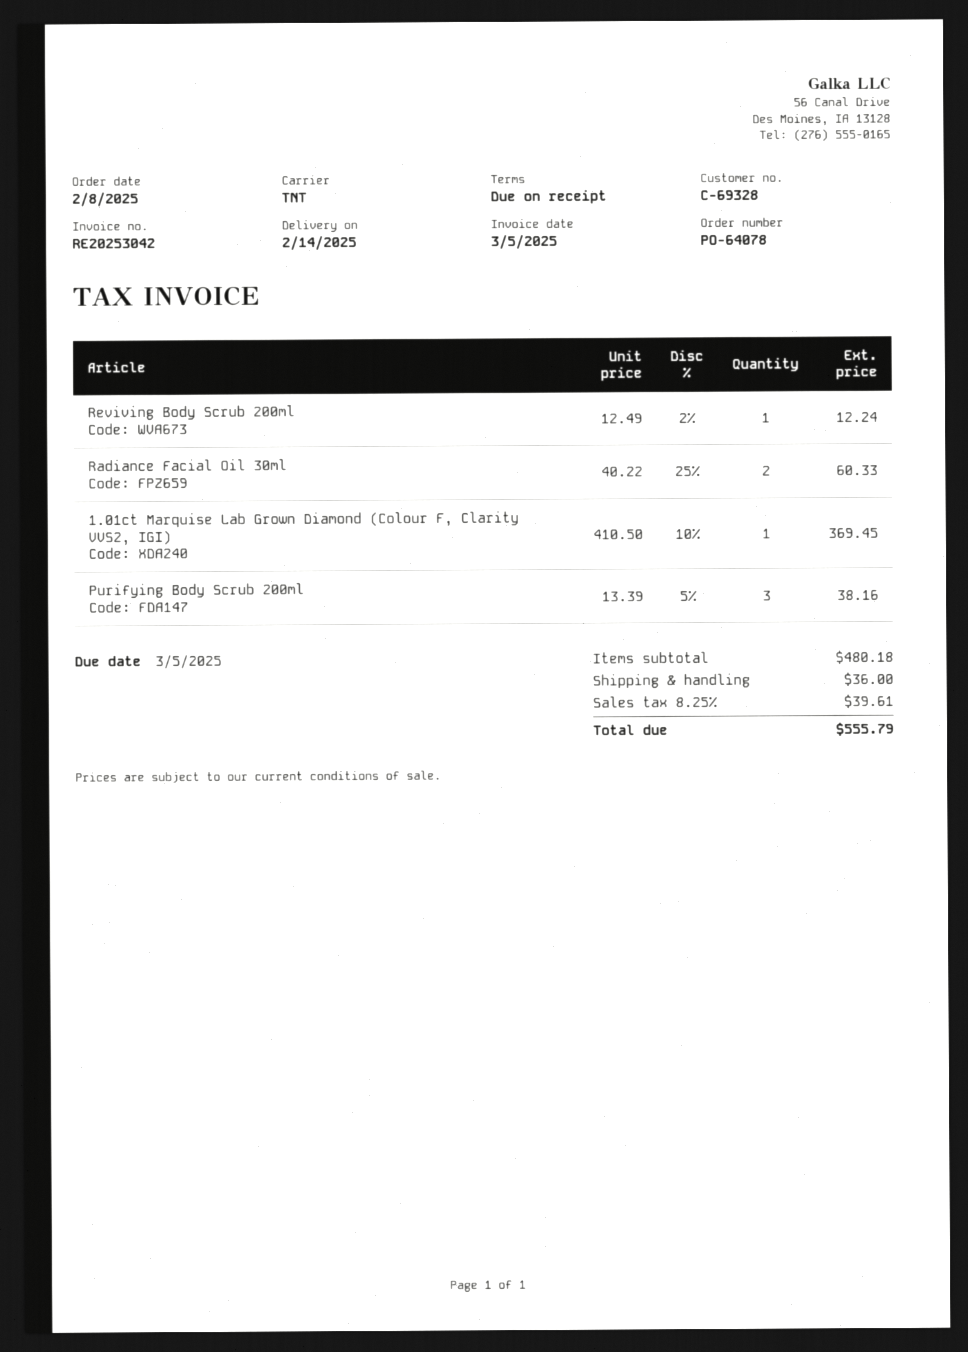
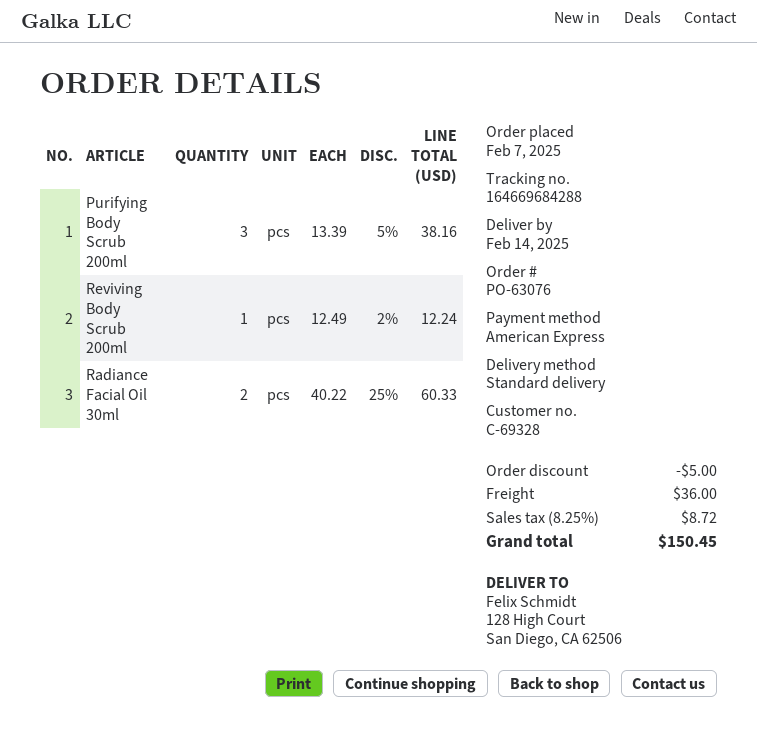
order number: PO-64078 -> PO-63076
order date: 2025-02-08 -> 2025-02-07
shipping method: TNT -> standard
1.01ct Marquise Lab Grown Diamond (Colour F, Clarity VVS2, IGI): 1 x 410.50 - 10% = 369.45 -> none
discount: none -> 5.00
tax: 8.25% = 39.61 -> 8.25% = 8.72
total: 555.79 -> 150.45

